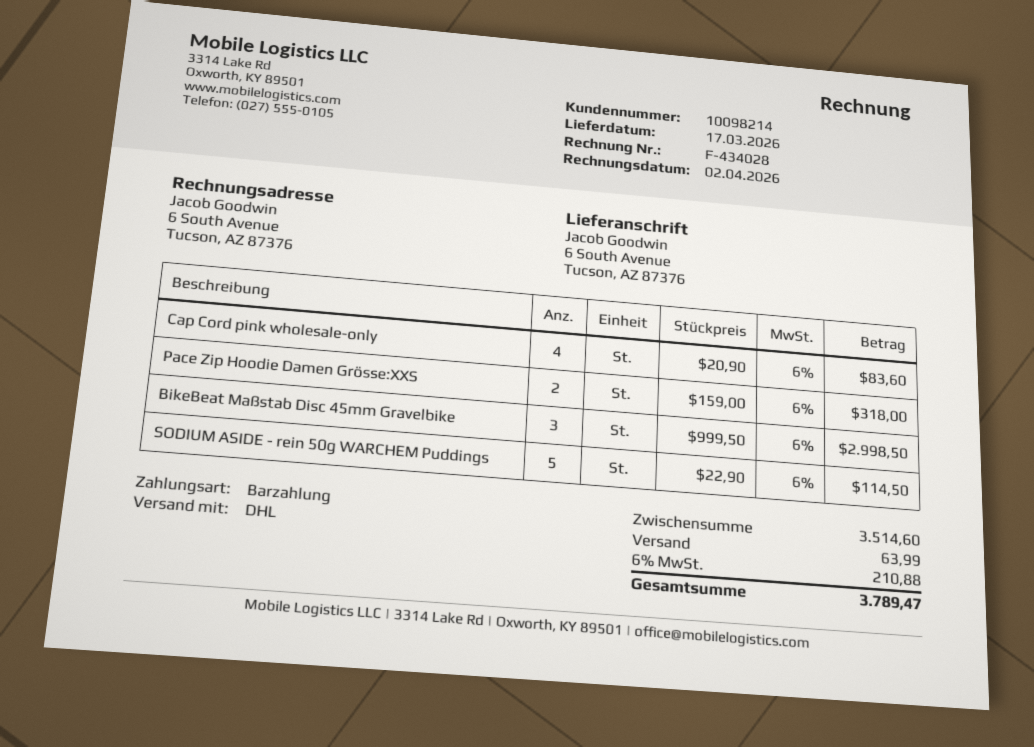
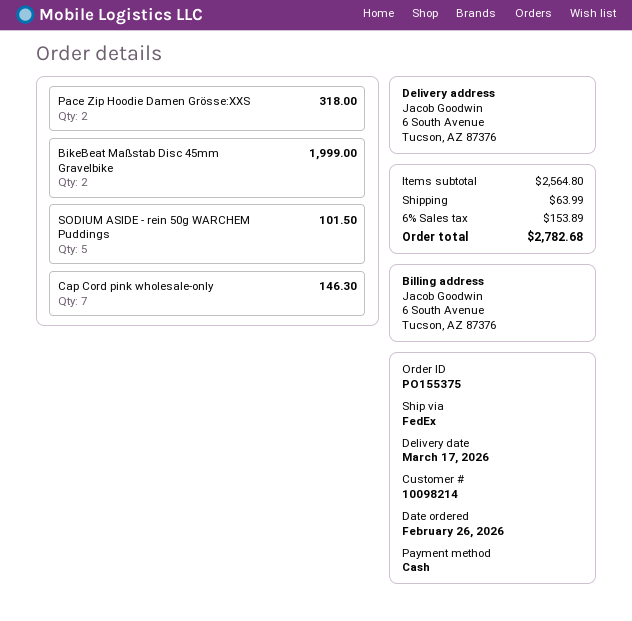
shipping method: DHL -> FedEx
Cap Cord pink wholesale-only: 4 for 83.60 -> 7 for 146.30
BikeBeat Maßstab Disc 45mm Gravelbike: 3 for 2998.50 -> 2 for 1999.00
SODIUM ASIDE - rein 50g WARCHEM Puddings: 5 for 114.50 -> 5 for 101.50
subtotal: 3514.60 -> 2564.80
tax: 6% = 210.88 -> 6% = 153.89
total: 3789.47 -> 2782.68

